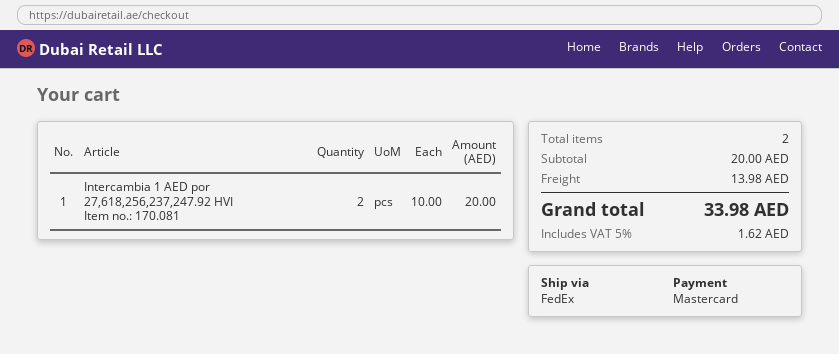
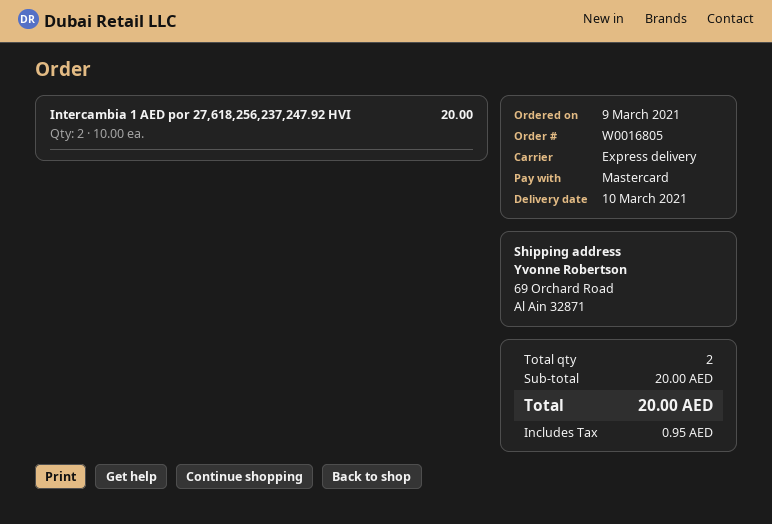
shipping method: FedEx -> express
shipping: 13.98 -> none
tax: 1.62 -> 0.95
total: 33.98 -> 20.00

